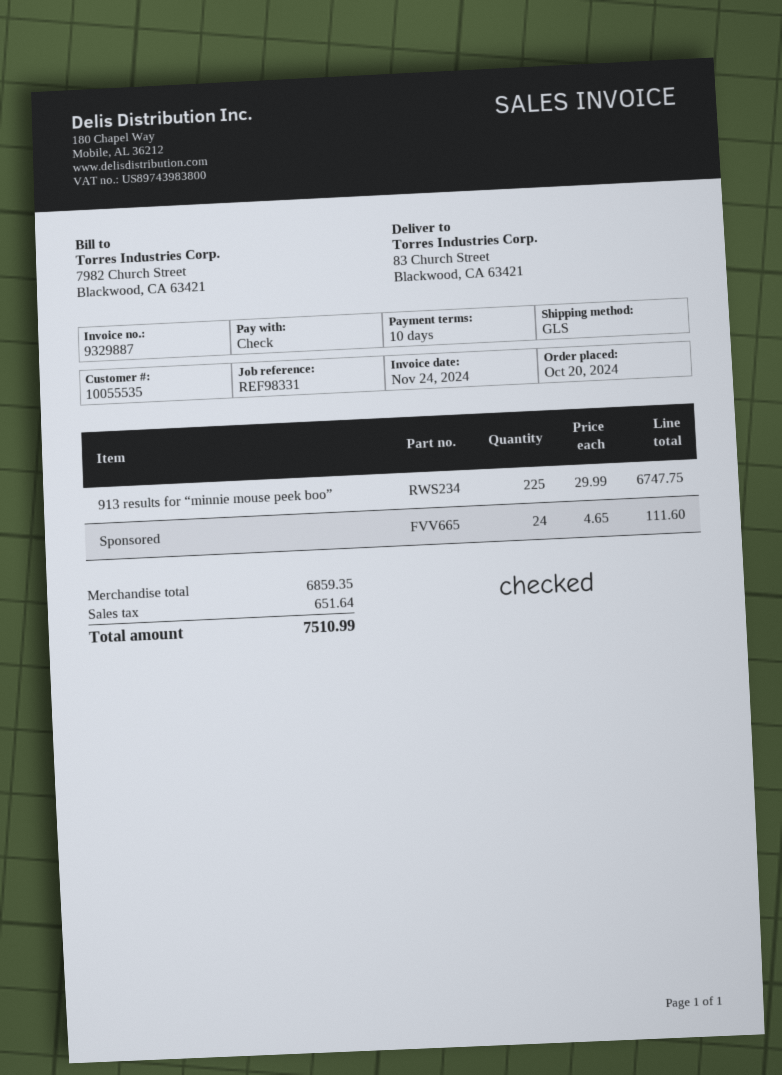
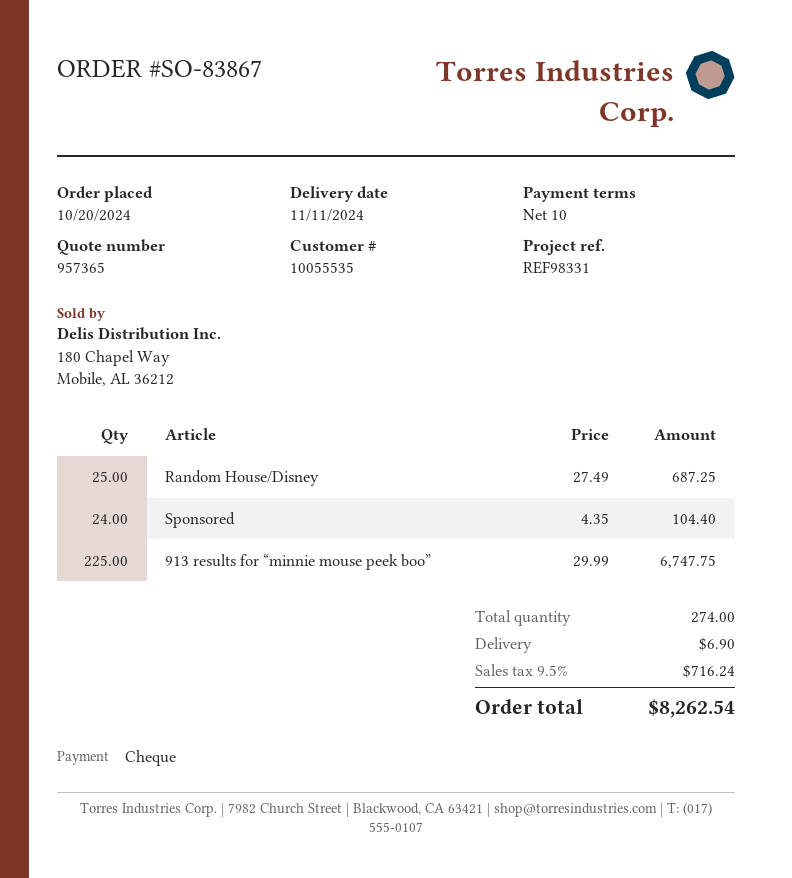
Sponsored: 24 x 4.65 = 111.60 -> 24 x 4.35 = 104.40
Random House/Disney: none -> 25 x 27.49 = 687.25
shipping: none -> 6.90
tax: 651.64 -> 716.24
total: 7510.99 -> 8262.54

